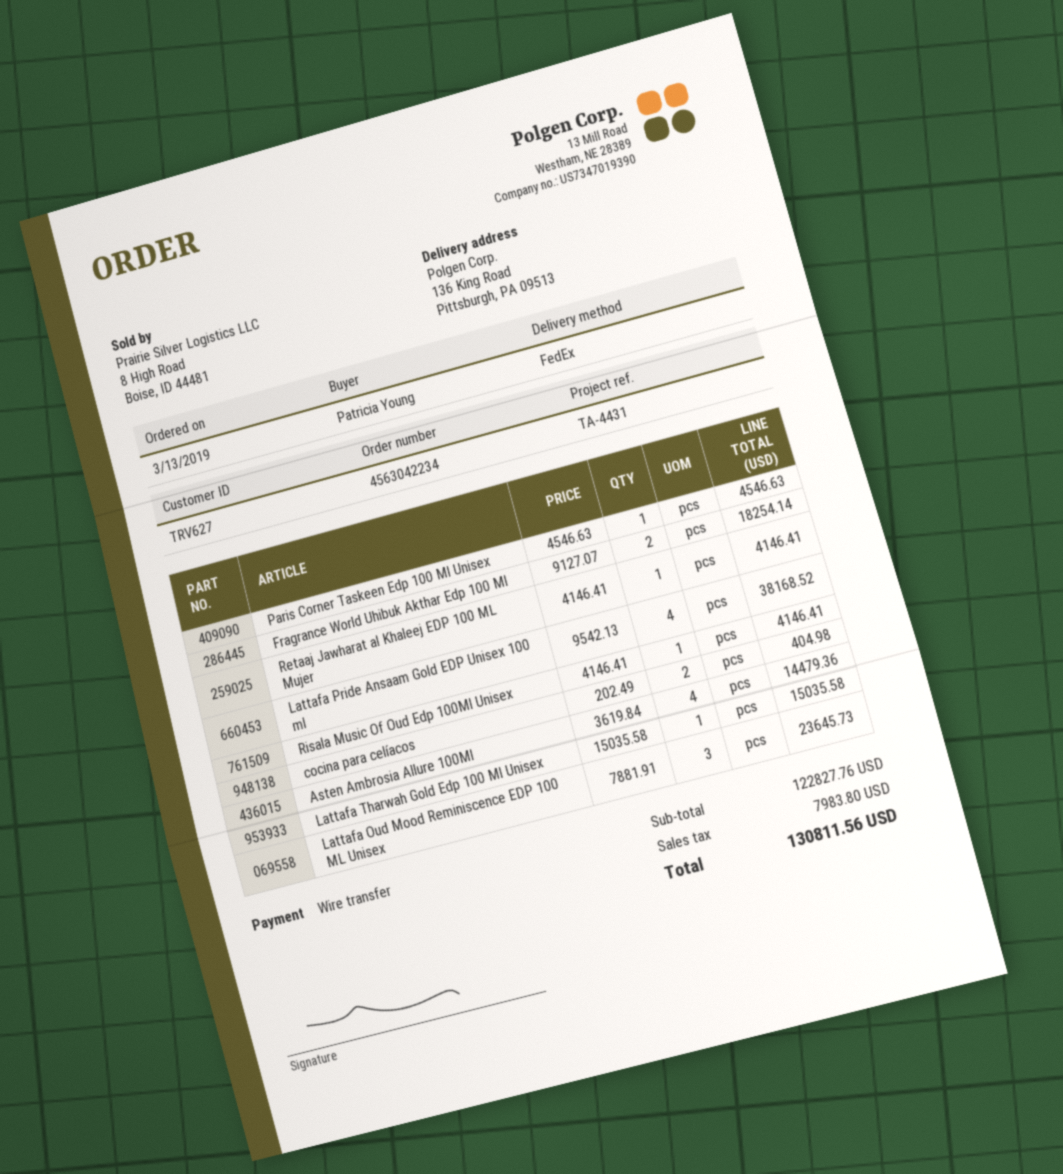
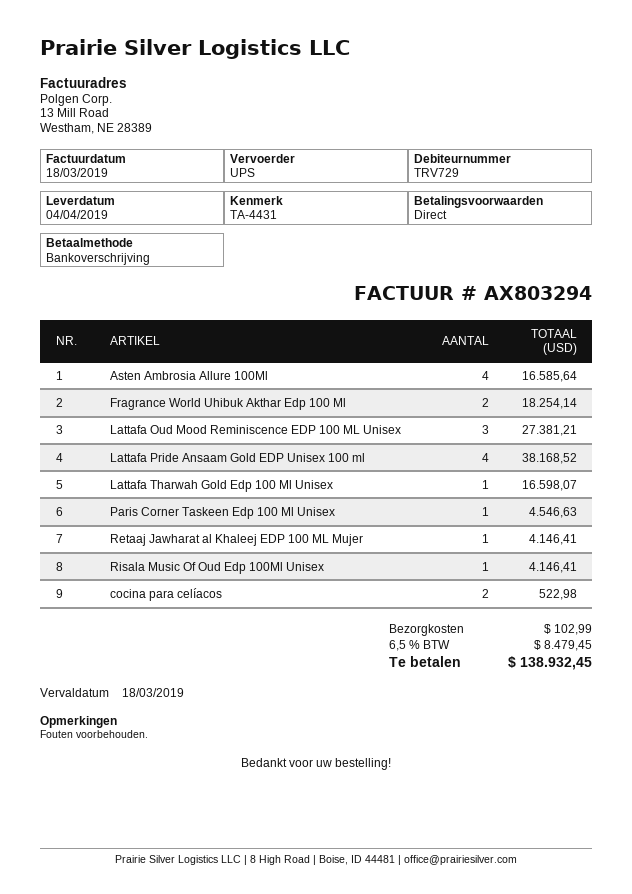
customer number: TRV627 -> TRV729
shipping method: FedEx -> UPS
cocina para celíacos: 2 for 404.98 -> 2 for 522.98
Asten Ambrosia Allure 100Ml: 4 for 14479.36 -> 4 for 16585.64
Lattafa Tharwah Gold Edp 100 Ml Unisex: 1 for 15035.58 -> 1 for 16598.07
Lattafa Oud Mood Reminiscence EDP 100 ML Unisex: 3 for 23645.73 -> 3 for 27381.21
shipping: none -> 102.99
tax: 7983.80 -> 8479.45
total: 130811.56 -> 138932.45

